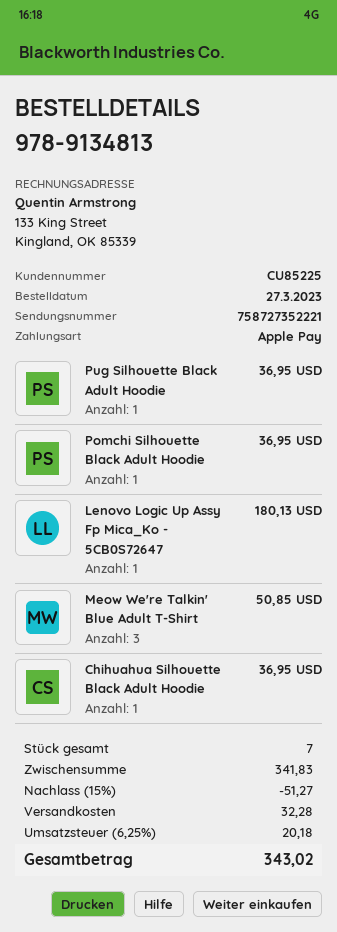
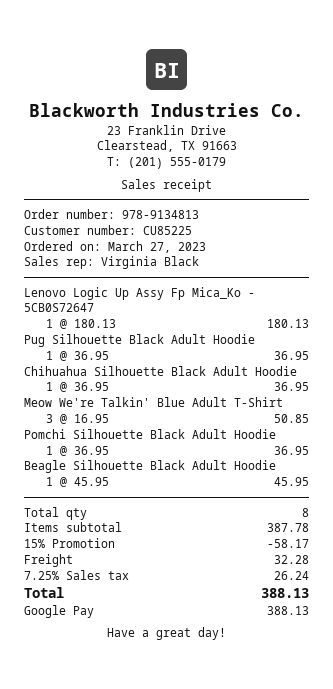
payment method: Apple Pay -> Google Pay
Beagle Silhouette Black Adult Hoodie: none -> 1 for 45.95
total quantity: 7 -> 8
subtotal: 341.83 -> 387.78
discount: 15% = 51.27 -> 15% = 58.17
tax: 6.25% = 20.18 -> 7.25% = 26.24
total: 343.02 -> 388.13

